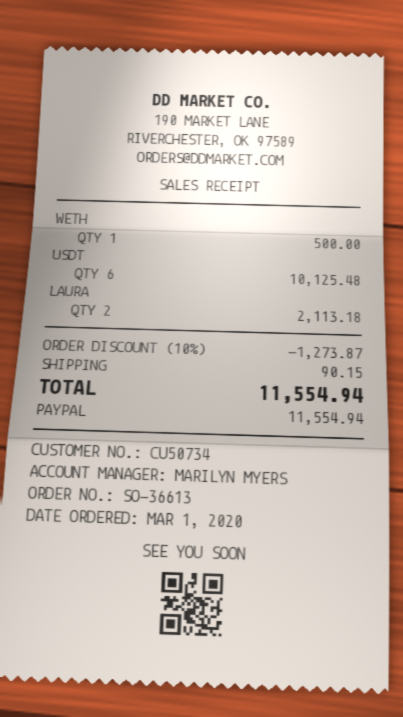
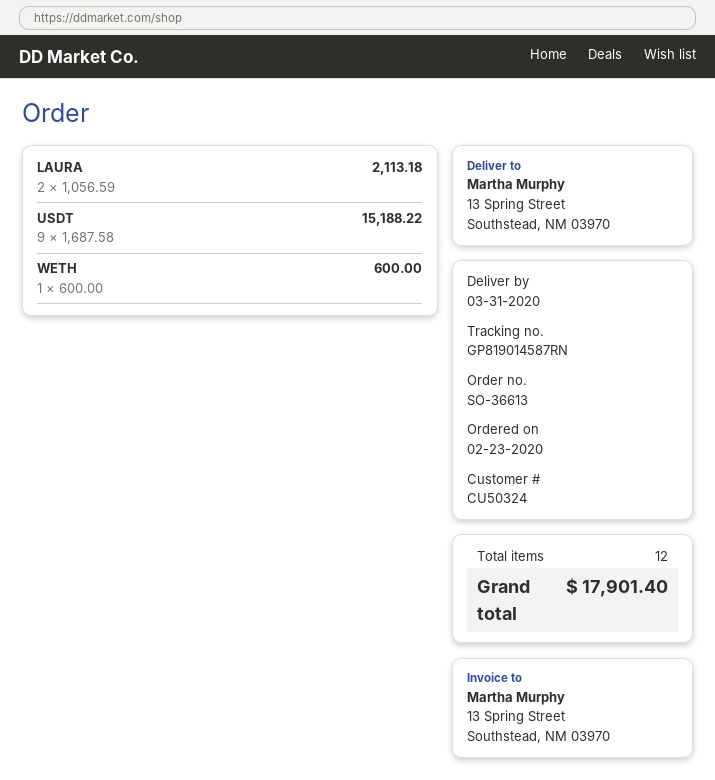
order date: 2020-03-01 -> 2020-02-23
customer number: CU50734 -> CU50324
WETH: 1 for 500.00 -> 1 for 600.00
USDT: 6 for 10125.48 -> 9 for 15188.22
discount: 10% = 1273.87 -> none
shipping: 90.15 -> none
total: 11554.94 -> 17901.40

